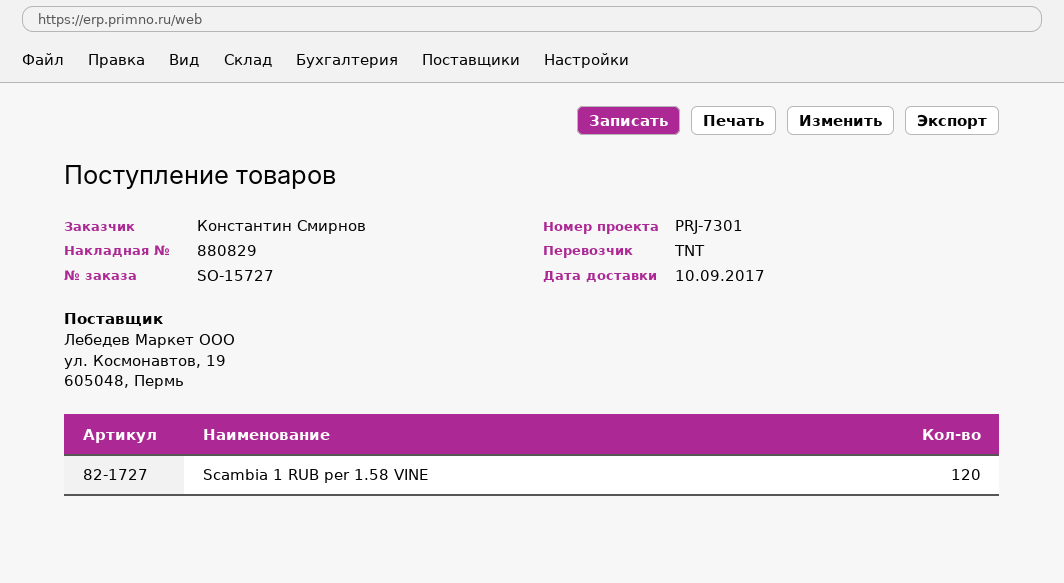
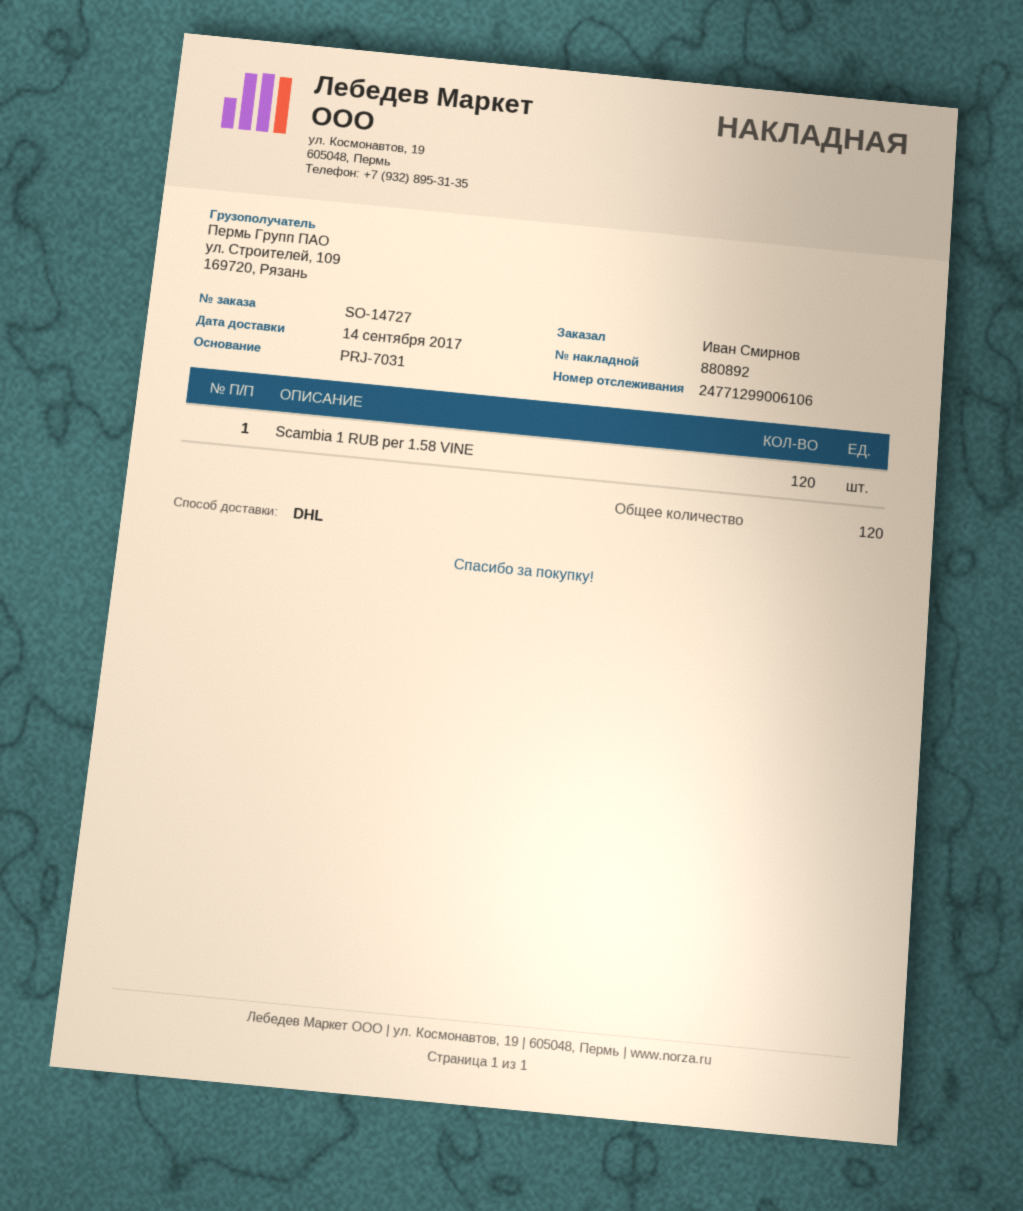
order number: SO-15727 -> SO-14727
delivery note number: 880829 -> 880892
delivery date: 2017-09-10 -> 2017-09-14
reference: PRJ-7301 -> PRJ-7031
ordered by: Константин Смирнов -> Иван Смирнов
shipping method: TNT -> DHL

